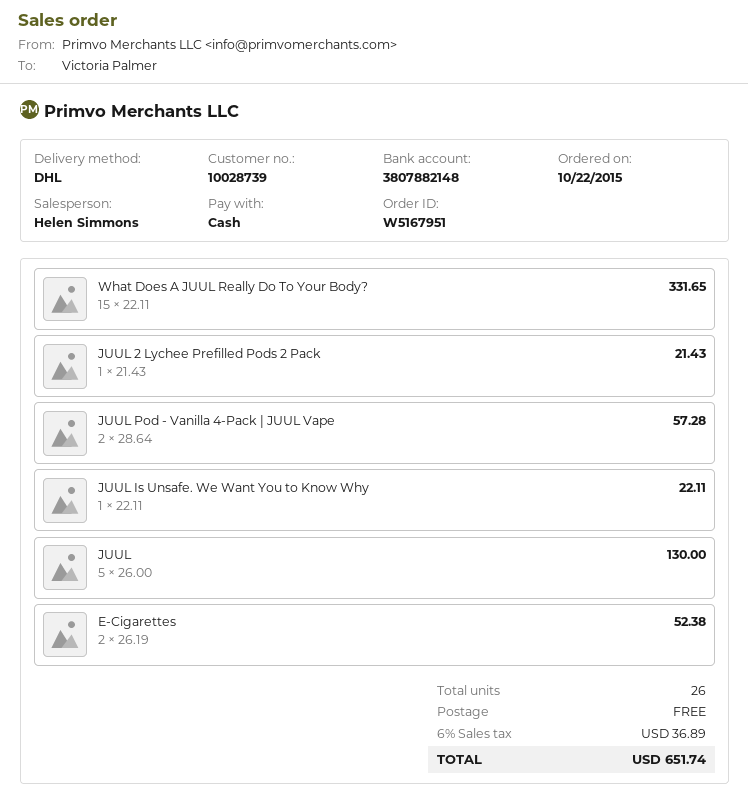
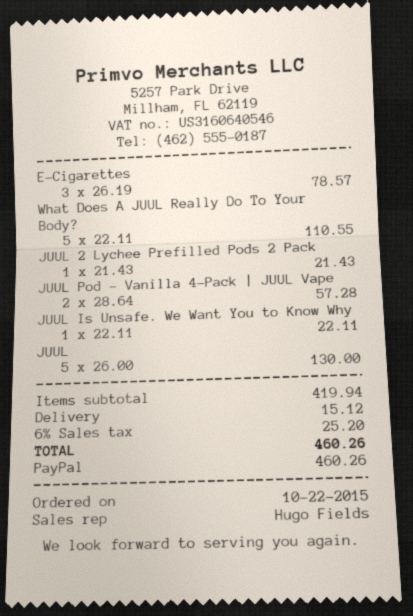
sales rep: Helen Simmons -> Hugo Fields
payment method: cash -> PayPal
What Does A JUUL Really Do To Your Body?: 15 x 22.11 = 331.65 -> 5 x 22.11 = 110.55
E-Cigarettes: 2 x 26.19 = 52.38 -> 3 x 26.19 = 78.57
shipping: 0.00 -> 15.12
tax: 6% = 36.89 -> 6% = 25.20
total: 651.74 -> 460.26

